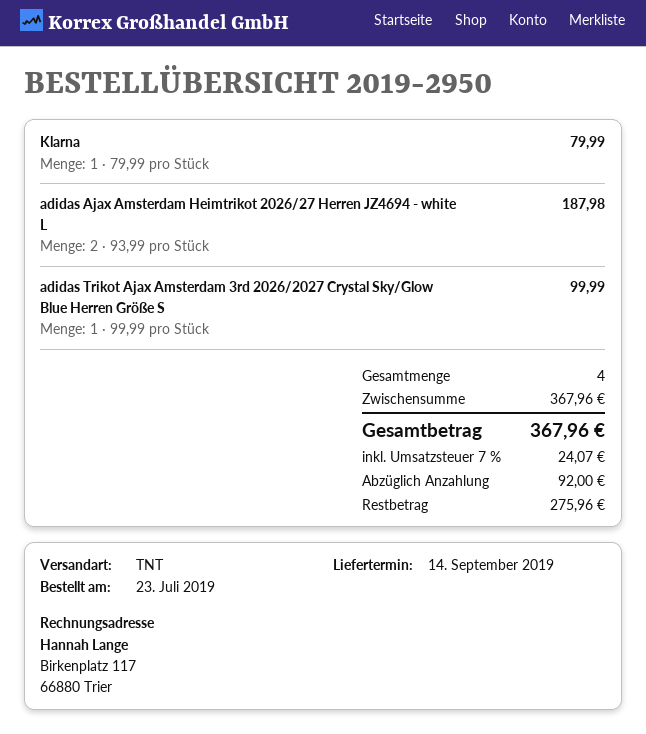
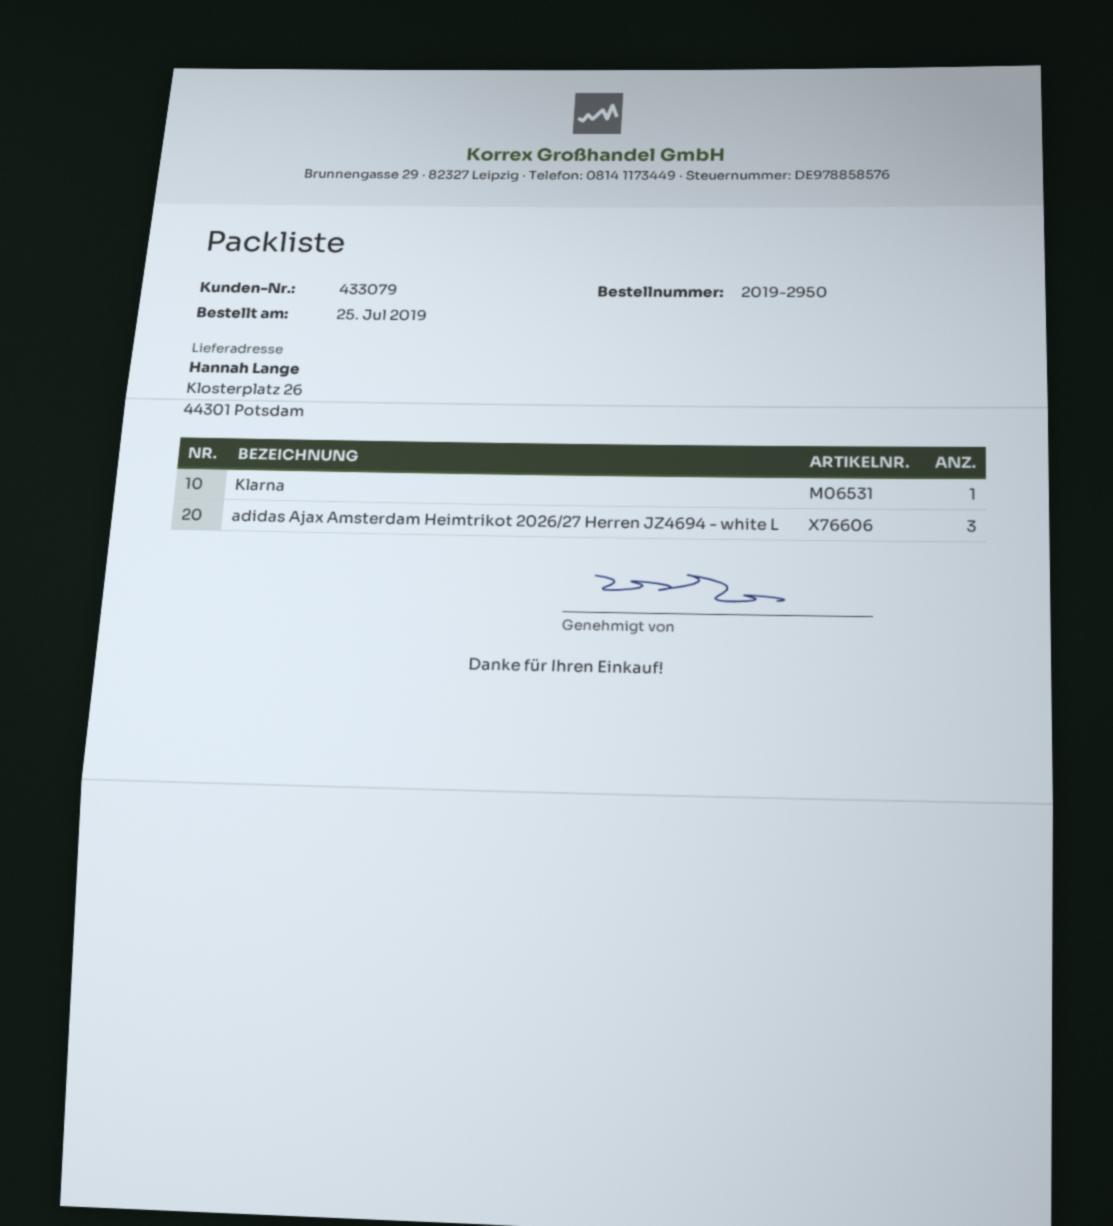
order date: 2019-07-23 -> 2019-07-25
adidas Ajax Amsterdam Heimtrikot 2026/27 Herren JZ4694 - white L: 2 -> 3
adidas Trikot Ajax Amsterdam 3rd 2026/2027 Crystal Sky/Glow Blue Herren Größe S: 1 -> none

